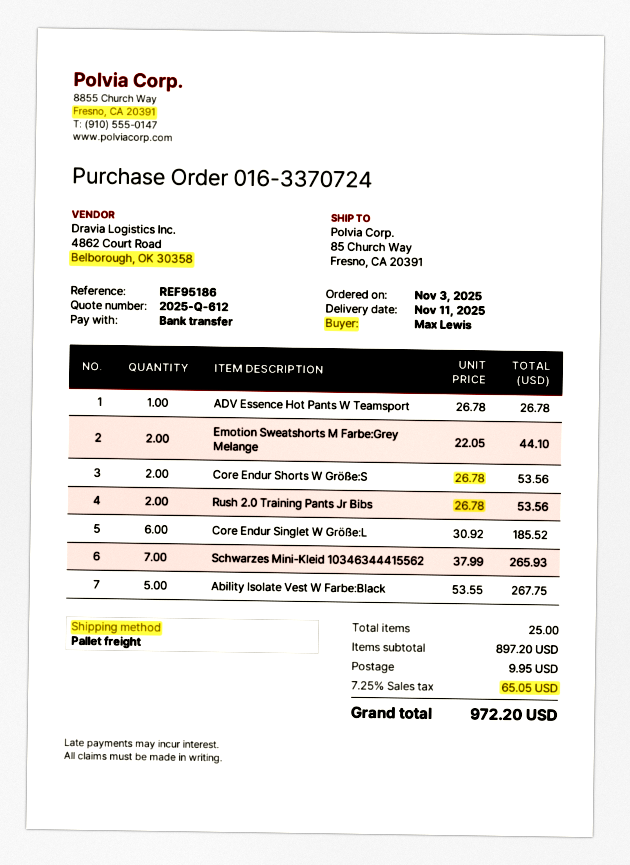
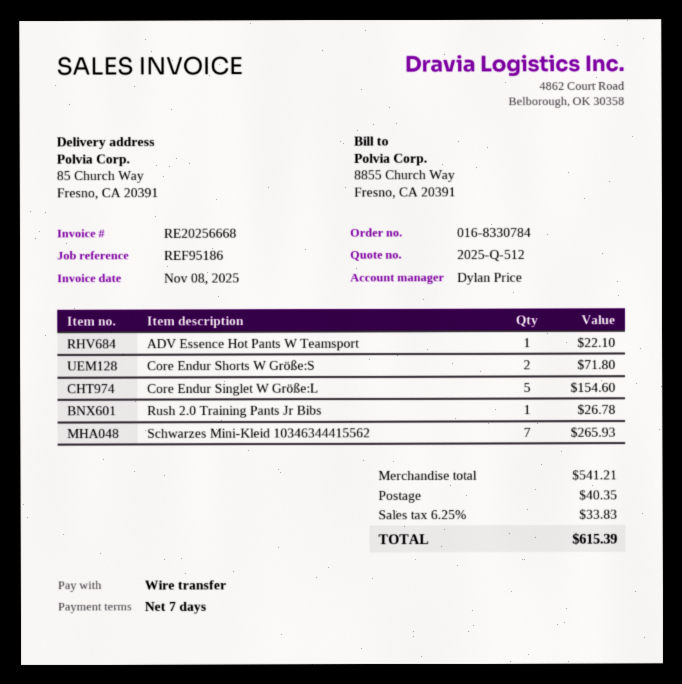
quote number: 2025-Q-612 -> 2025-Q-512
order number: 016-3370724 -> 016-8330784
ADV Essence Hot Pants W Teamsport: 1 for 26.78 -> 1 for 22.10
Emotion Sweatshorts M Farbe:Grey Melange: 2 for 44.10 -> none
Core Endur Shorts W Größe:S: 2 for 53.56 -> 2 for 71.80
Rush 2.0 Training Pants Jr Bibs: 2 for 53.56 -> 1 for 26.78
Core Endur Singlet W Größe:L: 6 for 185.52 -> 5 for 154.60
Ability Isolate Vest W Farbe:Black: 5 for 267.75 -> none
subtotal: 897.20 -> 541.21
shipping: 9.95 -> 40.35
tax: 7.25% = 65.05 -> 6.25% = 33.83
total: 972.20 -> 615.39

